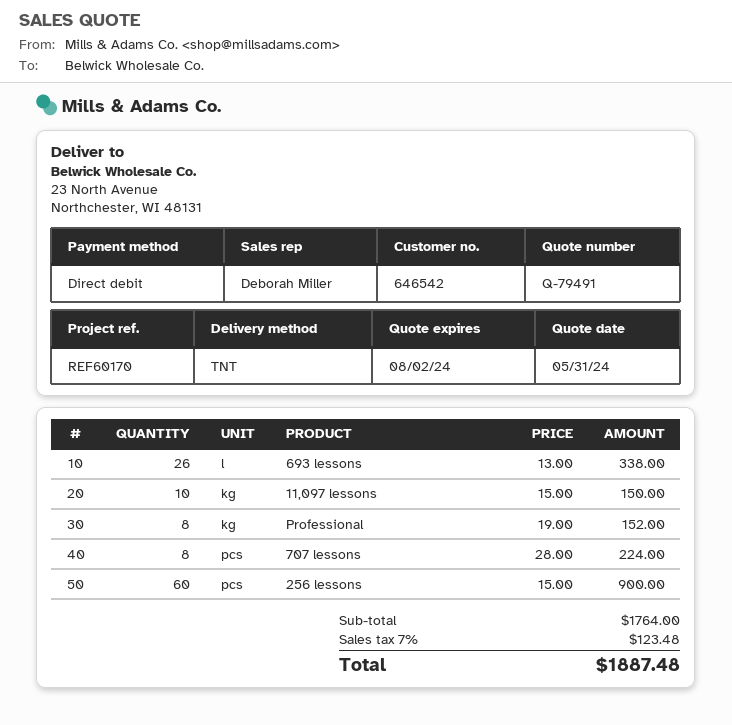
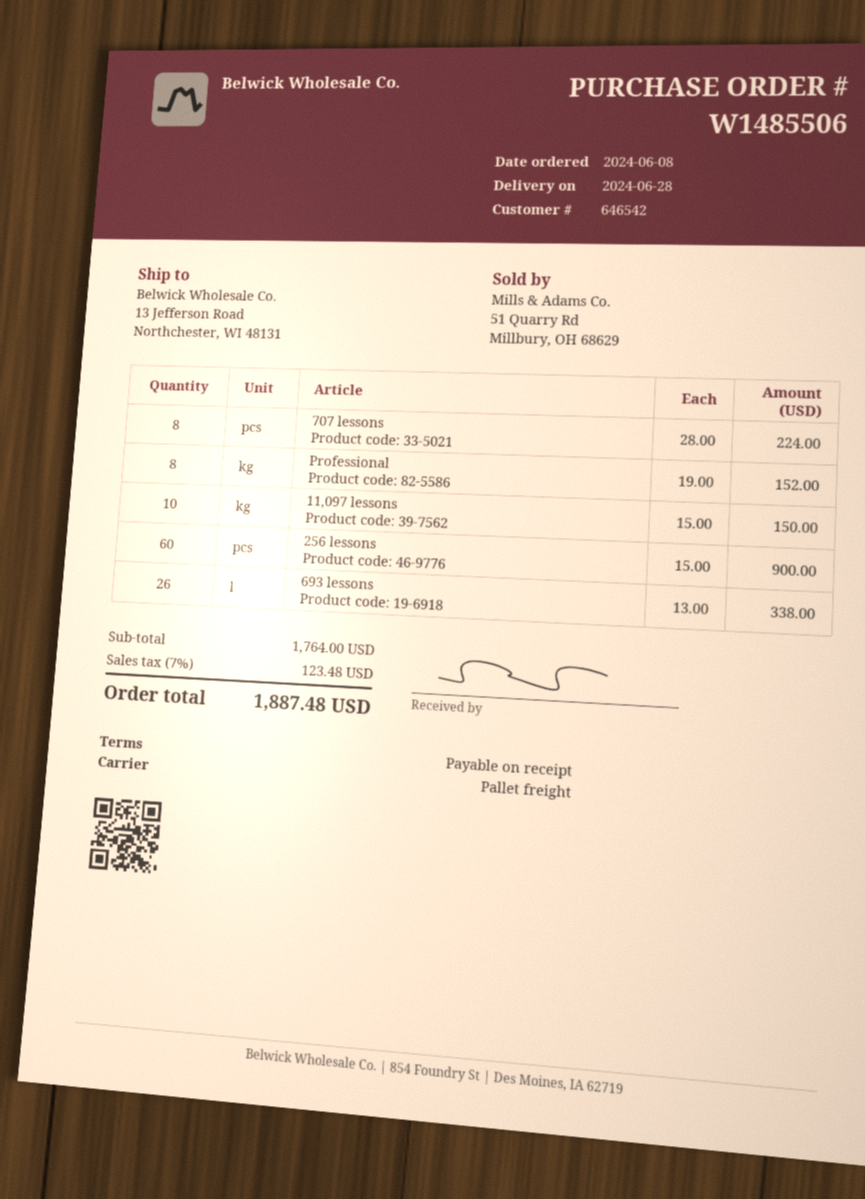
shipping method: TNT -> pallet freight
ship to: 23 North Avenue, Northchester, WI 48131 -> 13 Jefferson Road, Northchester, WI 48131

